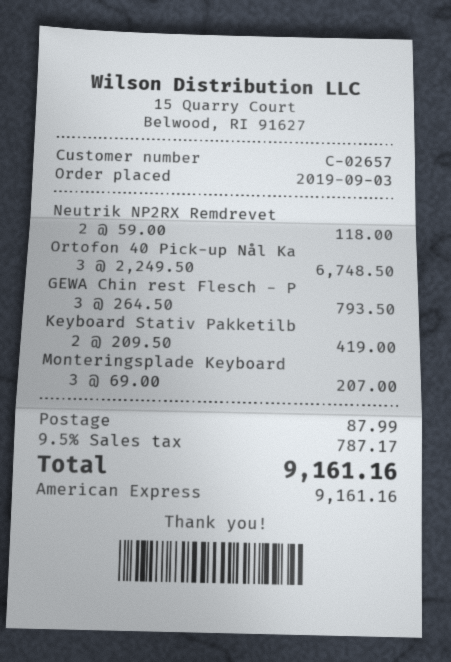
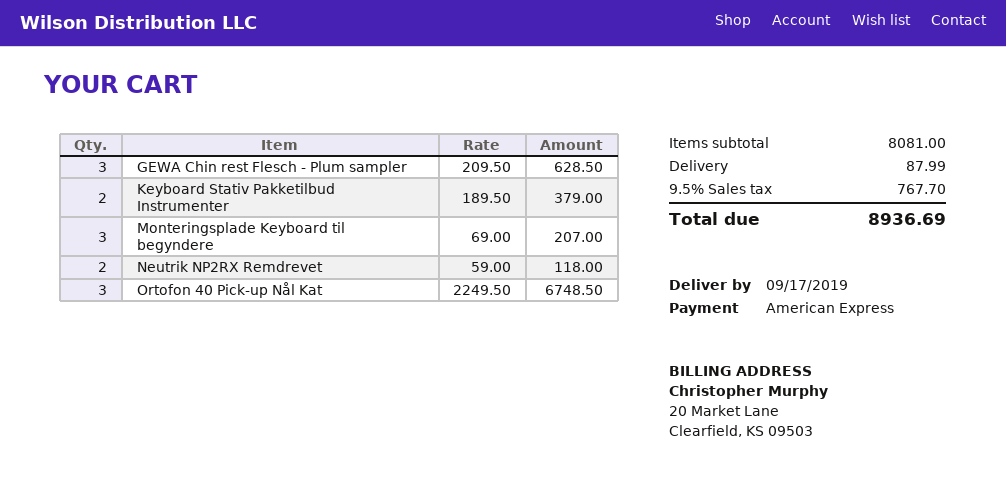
GEWA Chin rest Flesch - P: 3 x 264.50 = 793.50 -> 3 x 209.50 = 628.50
Keyboard Stativ Pakketilb: 2 x 209.50 = 419.00 -> 2 x 189.50 = 379.00
tax: 9.5% = 787.17 -> 9.5% = 767.70
total: 9161.16 -> 8936.69

